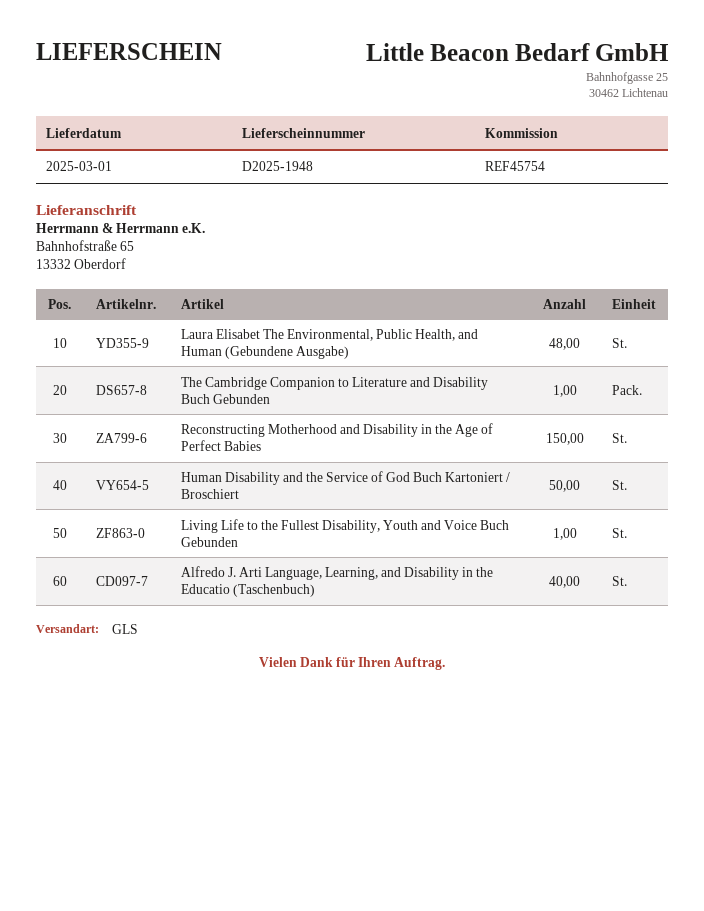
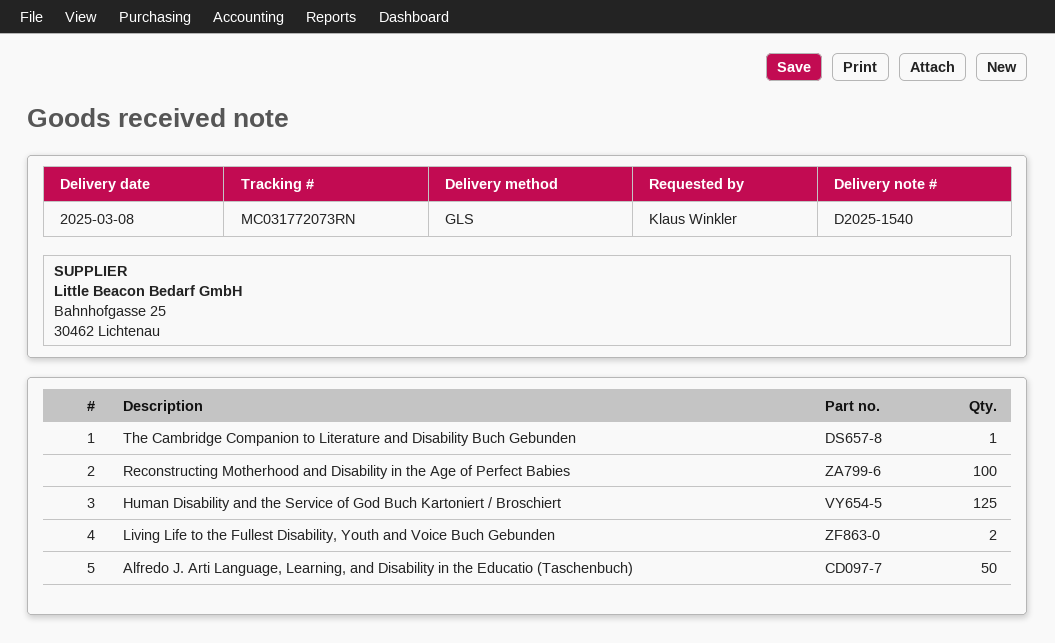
delivery note number: D2025-1948 -> D2025-1540
delivery date: 2025-03-01 -> 2025-03-08
Laura Elisabet The Environmental, Public Health, and Human (Gebundene Ausgabe): 48 -> none
Reconstructing Motherhood and Disability in the Age of Perfect Babies: 150 -> 100
Human Disability and the Service of God Buch Kartoniert / Broschiert: 50 -> 125
Living Life to the Fullest Disability, Youth and Voice Buch Gebunden: 1 -> 2
Alfredo J. Arti Language, Learning, and Disability in the Educatio (Taschenbuch): 40 -> 50

